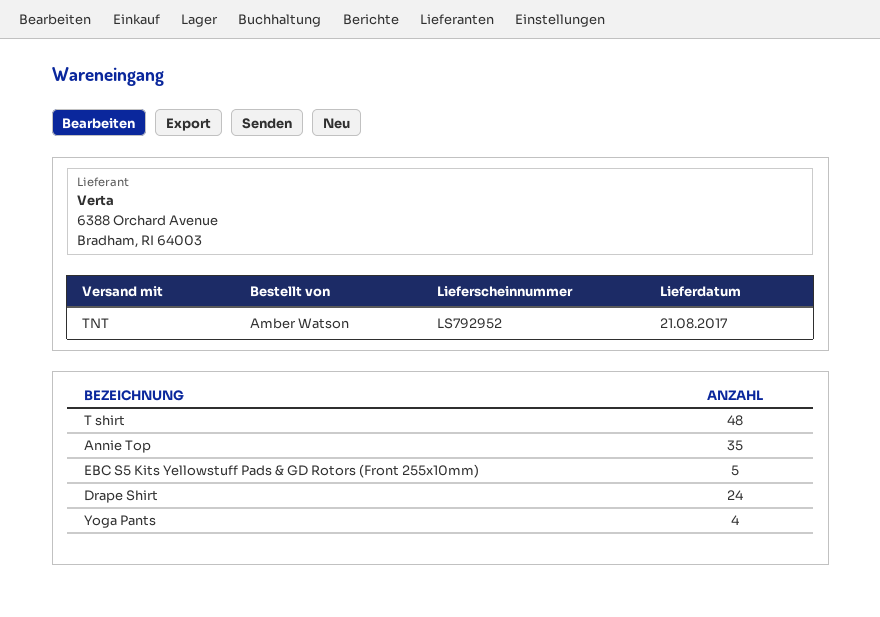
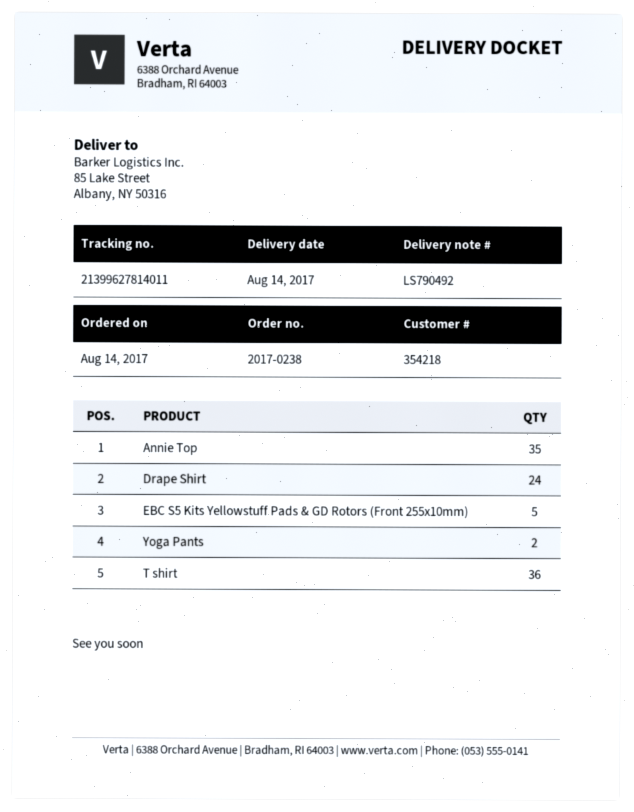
delivery note number: LS792952 -> LS790492
delivery date: 2017-08-21 -> 2017-08-14
T shirt: 48 -> 36
Yoga Pants: 4 -> 2

